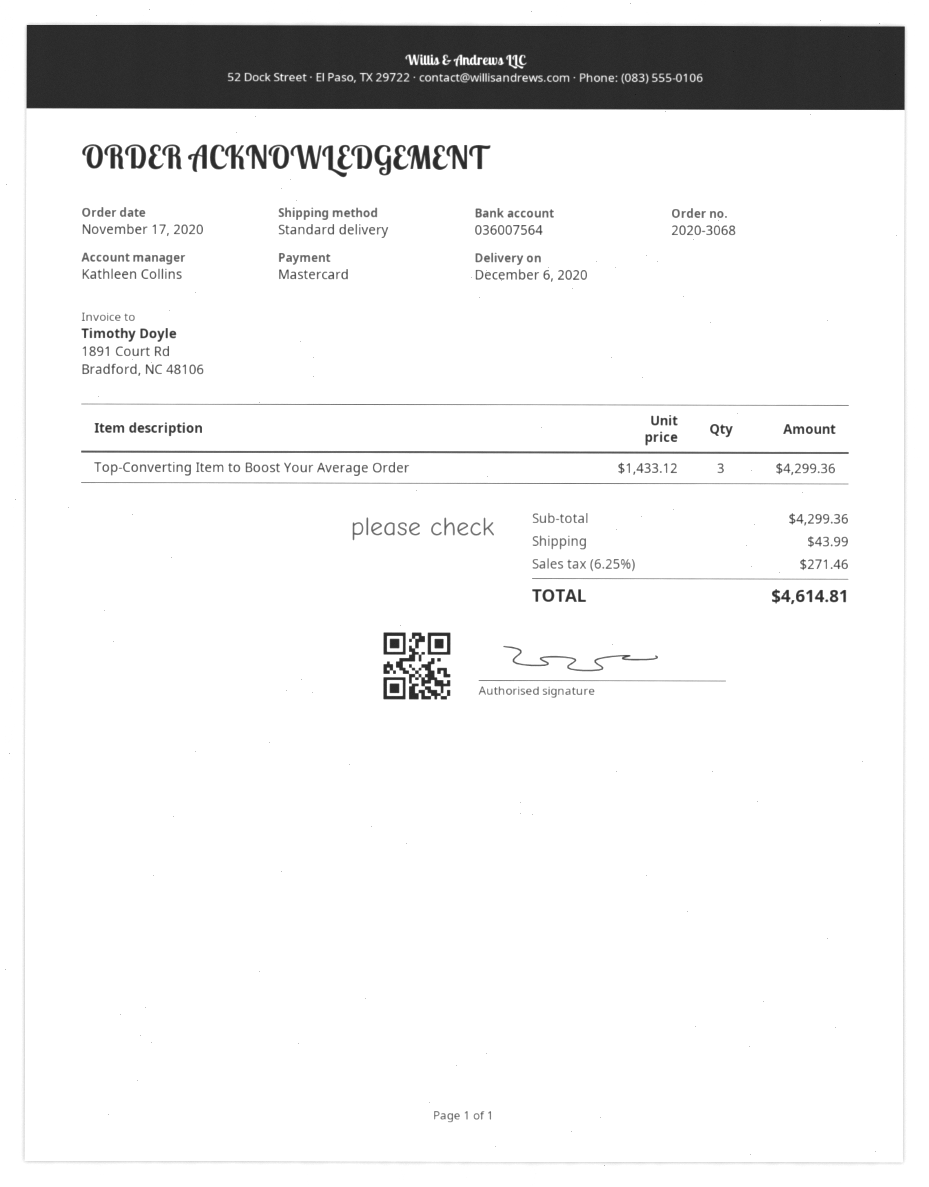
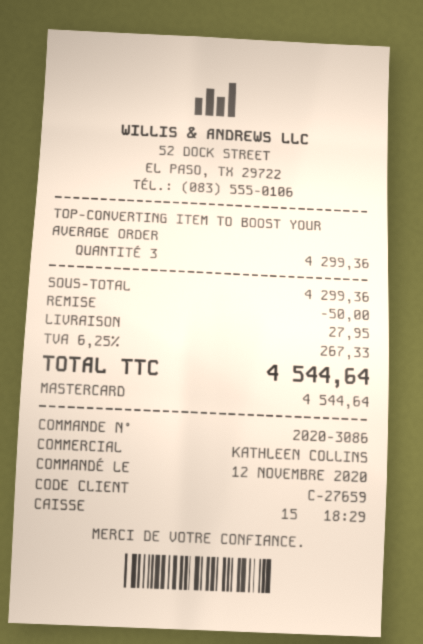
order number: 2020-3068 -> 2020-3086
order date: 2020-11-17 -> 2020-11-12
discount: none -> 50.00
shipping: 43.99 -> 27.95
tax: 6.25% = 271.46 -> 6.25% = 267.33
total: 4614.81 -> 4544.64

